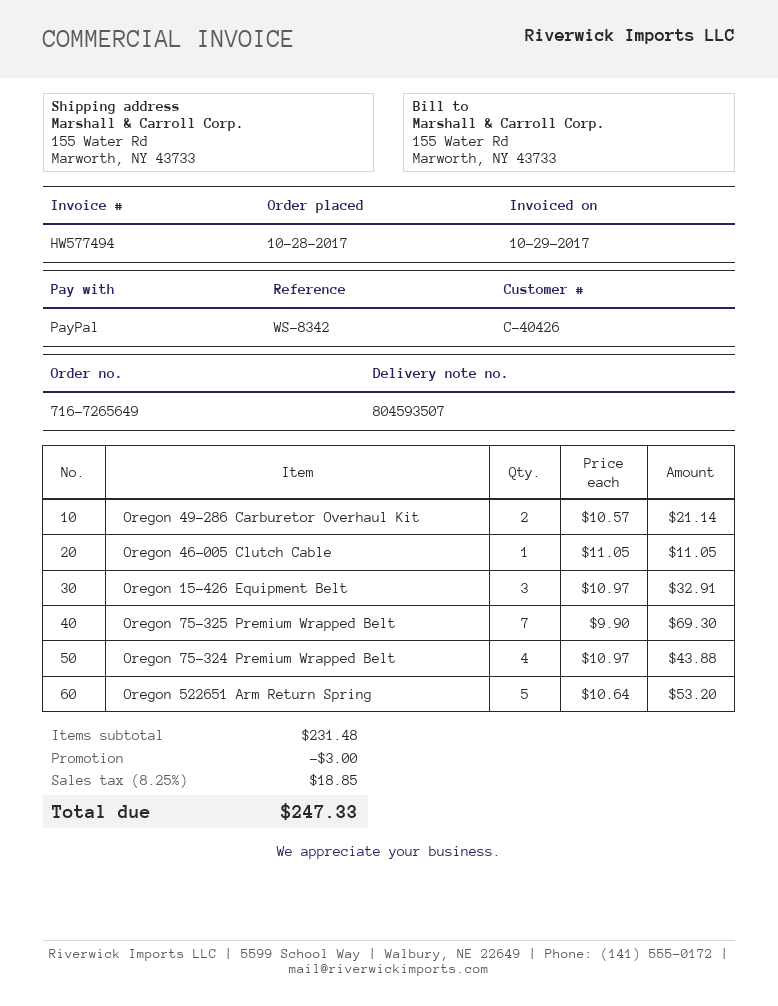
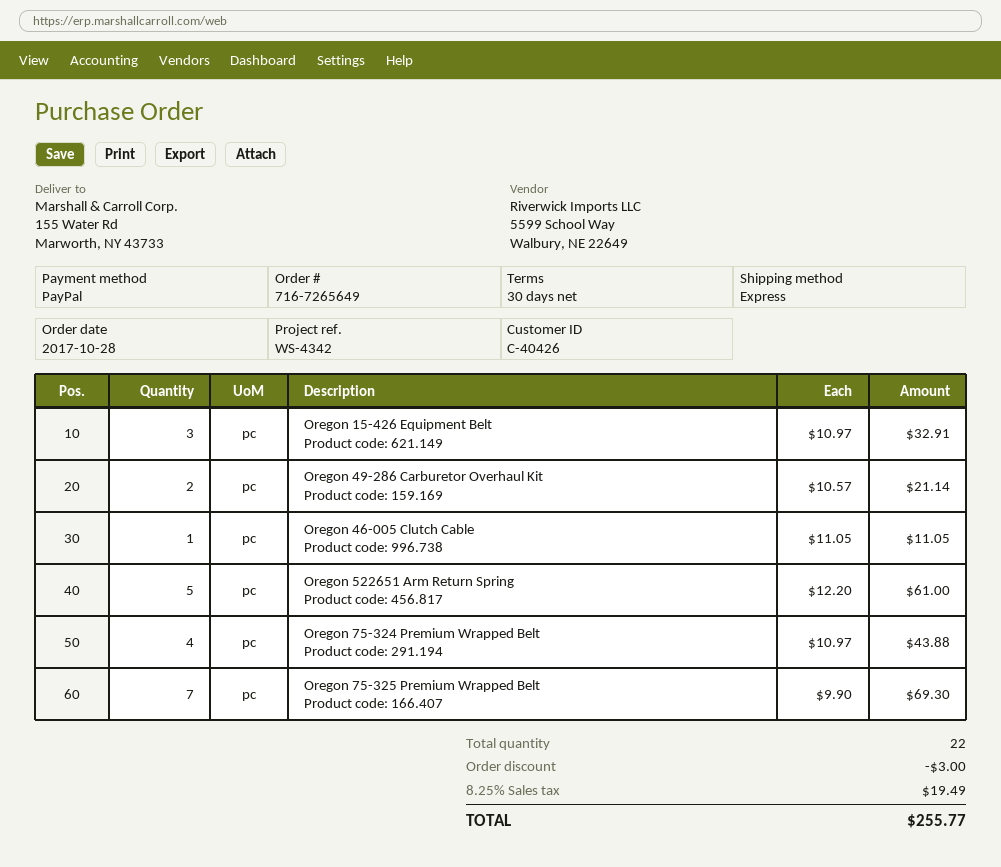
reference: WS-8342 -> WS-4342
Oregon 522651 Arm Return Spring: 5 x 10.64 = 53.20 -> 5 x 12.20 = 61.00
tax: 8.25% = 18.85 -> 8.25% = 19.49
total: 247.33 -> 255.77

